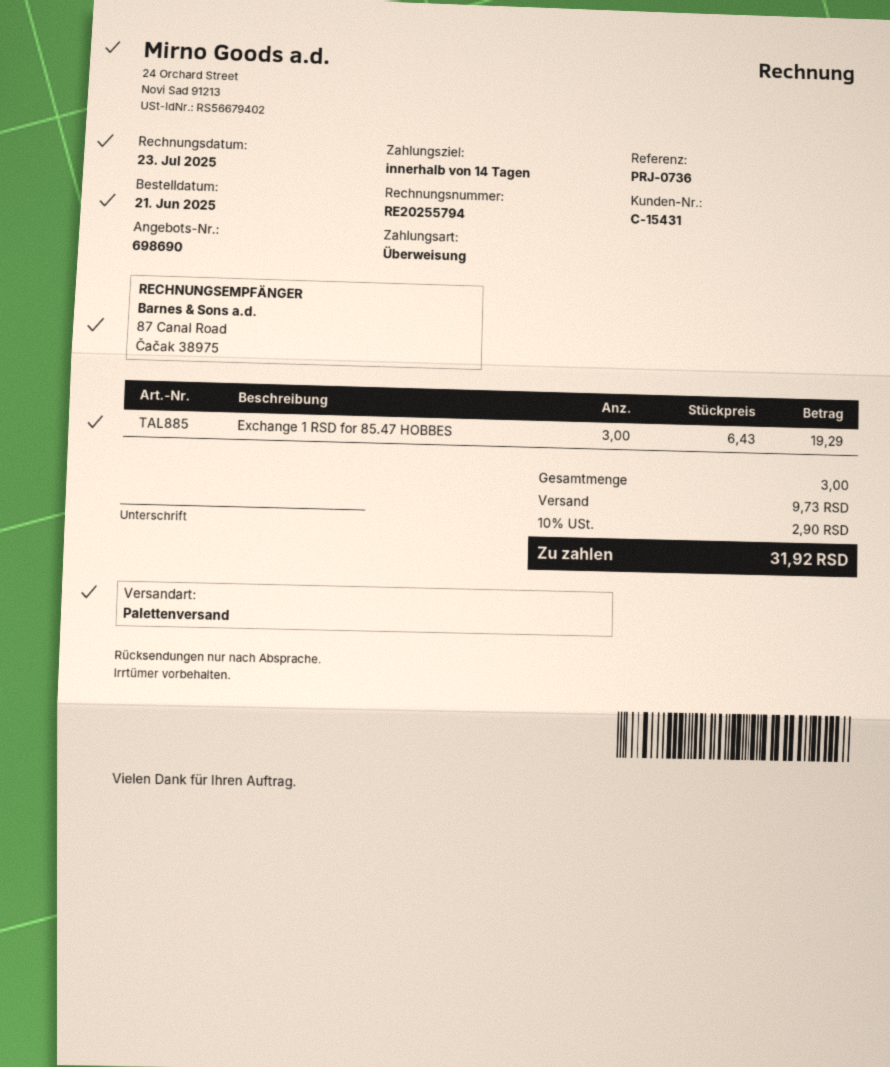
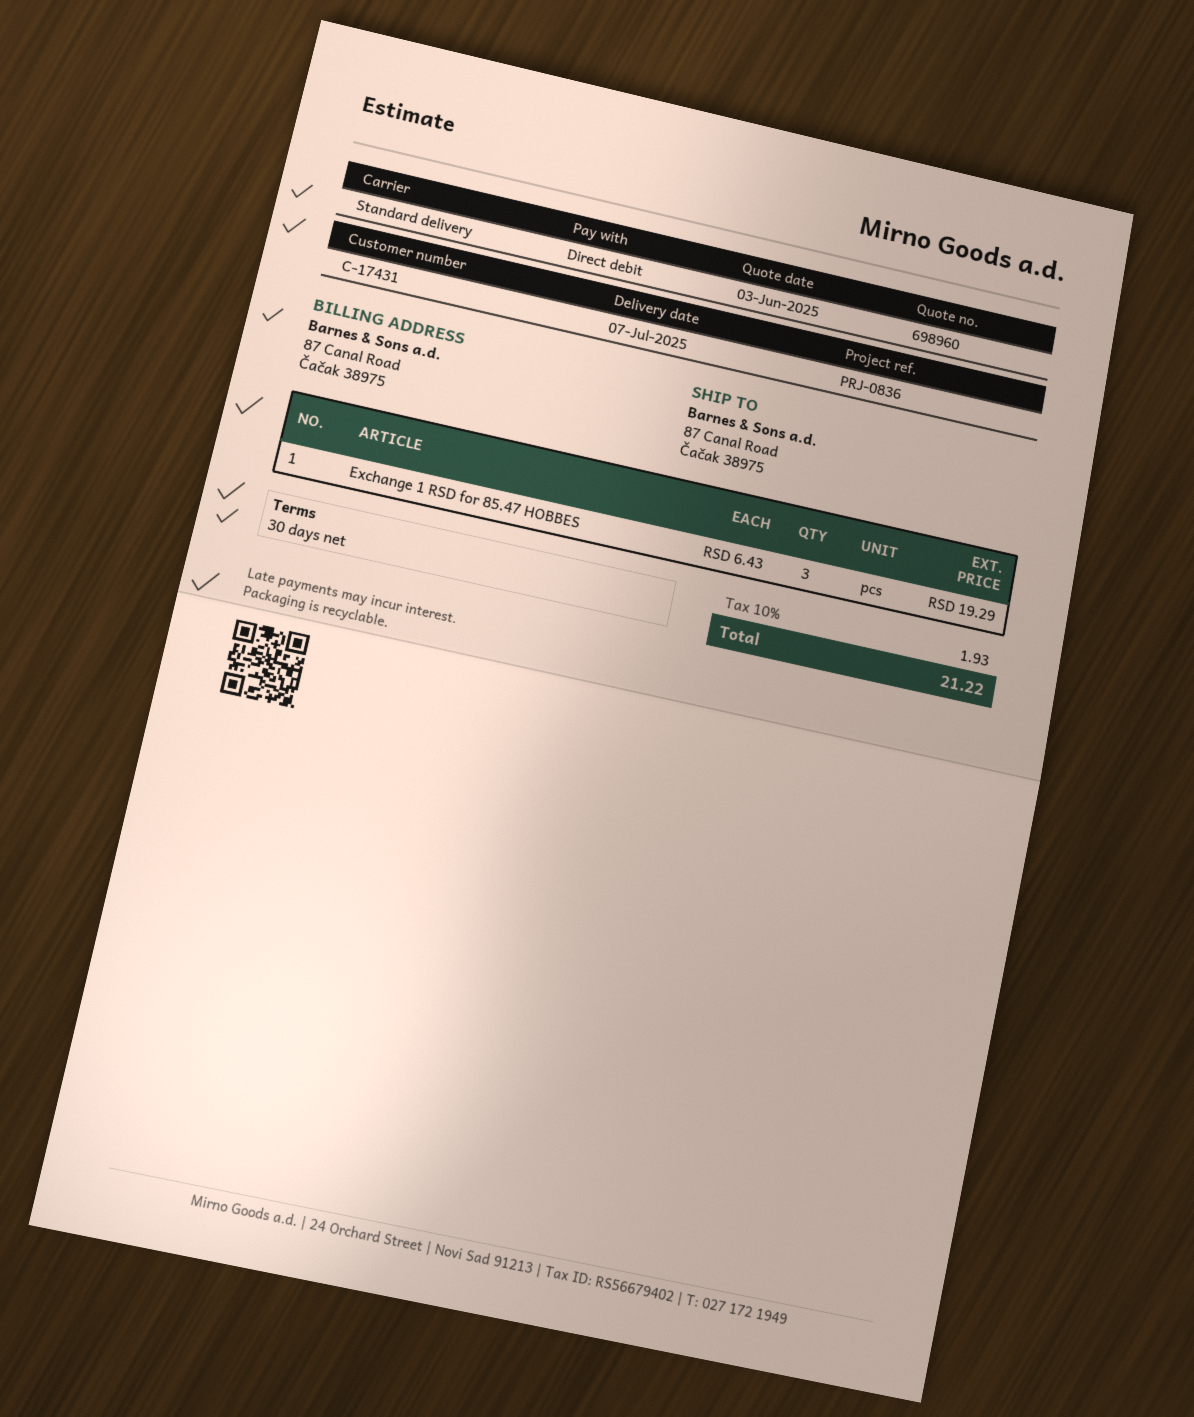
quote number: 698690 -> 698960
payment terms: 14 days -> 30 days
customer number: C-15431 -> C-17431
reference: PRJ-0736 -> PRJ-0836
payment method: bank transfer -> direct debit
shipping method: pallet freight -> standard
shipping: 9.73 -> none
tax: 10% = 2.90 -> 10% = 1.93
total: 31.92 -> 21.22

